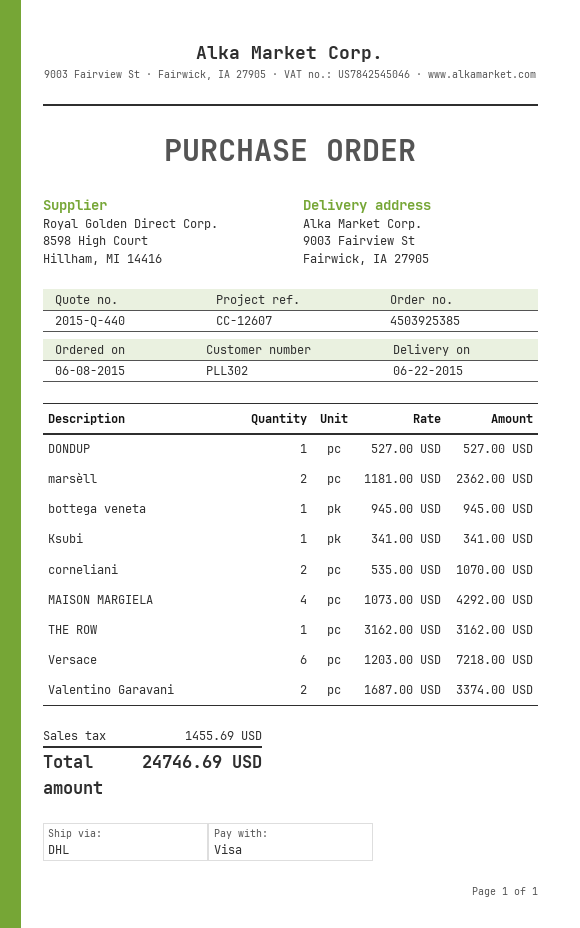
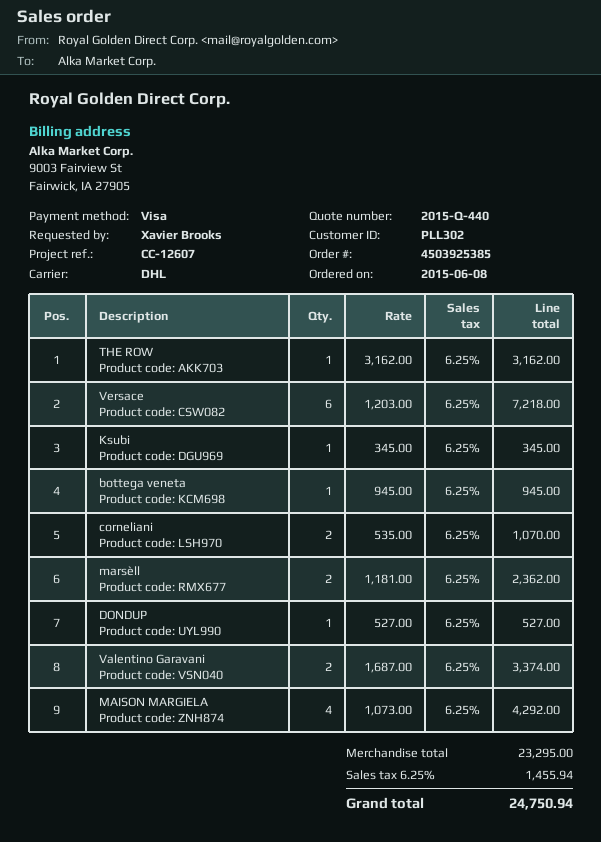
Ksubi: 1 x 341.00 = 341.00 -> 1 x 345.00 = 345.00
tax: 1455.69 -> 1455.94
total: 24746.69 -> 24750.94

